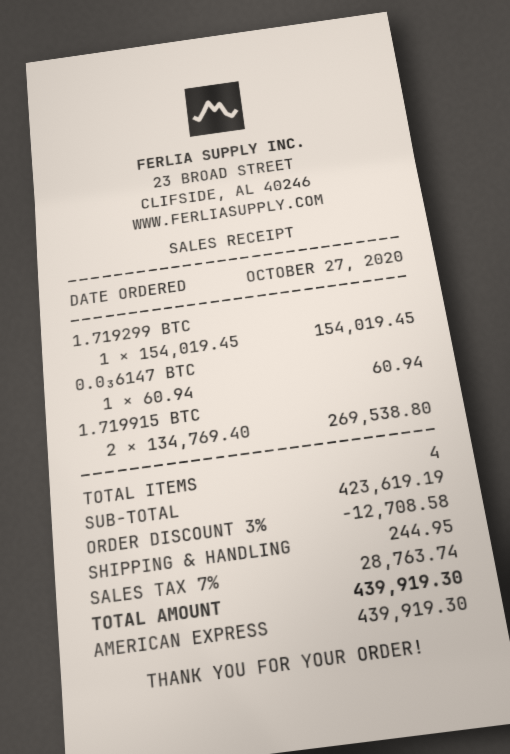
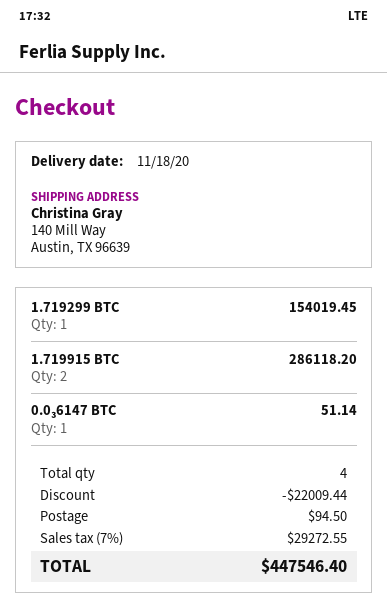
0.0₃6147 BTC: 1 for 60.94 -> 1 for 51.14
1.719915 BTC: 2 for 269538.80 -> 2 for 286118.20
discount: 12708.58 -> 22009.44
shipping: 244.95 -> 94.50
tax: 7% = 28763.74 -> 7% = 29272.55
total: 439919.30 -> 447546.40

